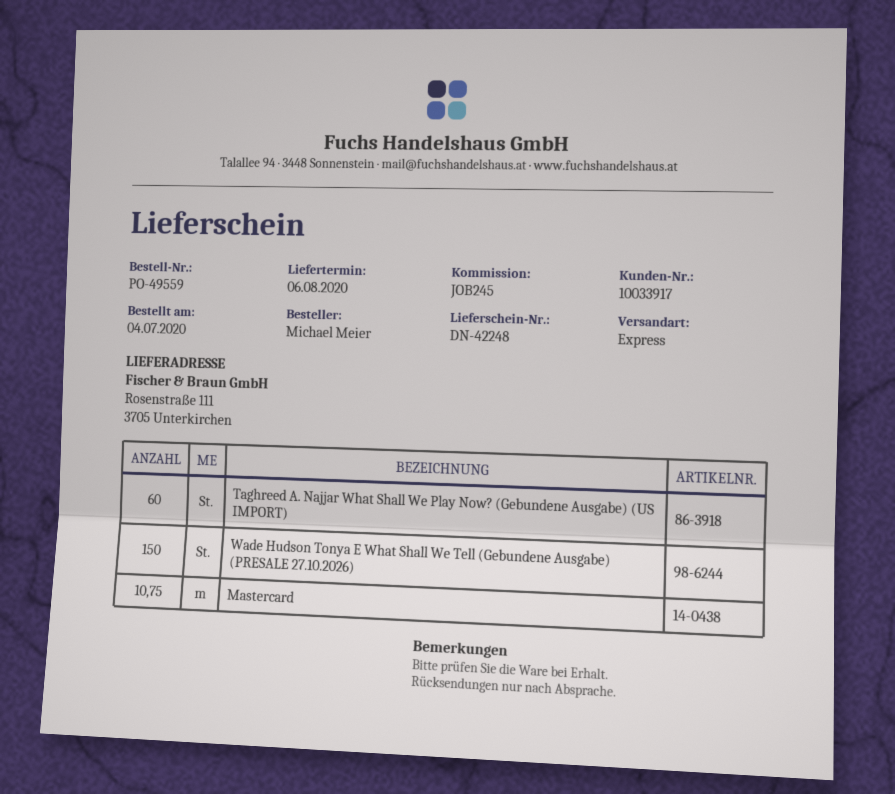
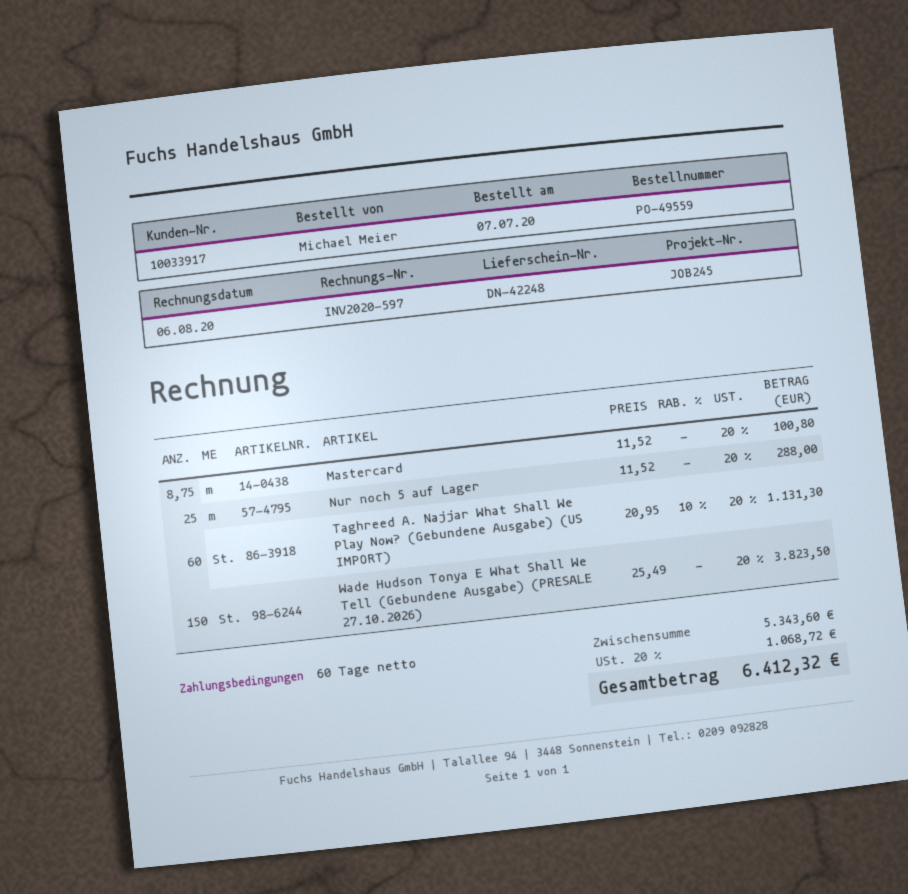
order date: 2020-07-04 -> 2020-07-07
Mastercard: 10.75 -> 8.75
Nur noch 5 auf Lager: none -> 25

